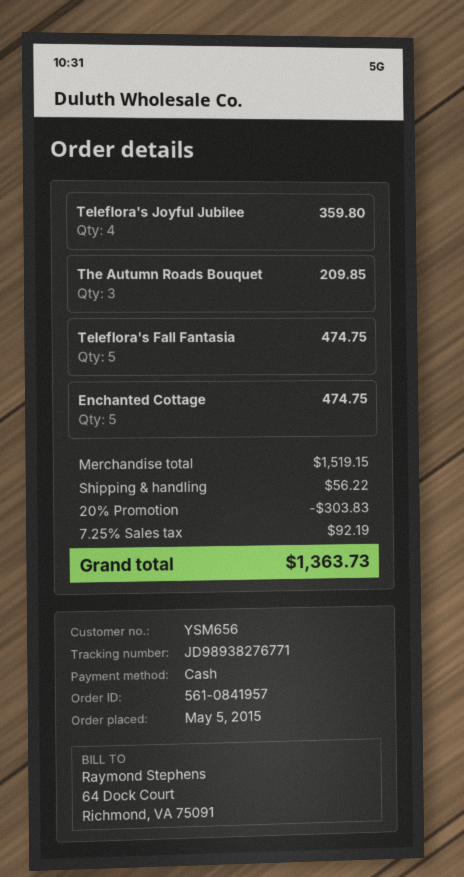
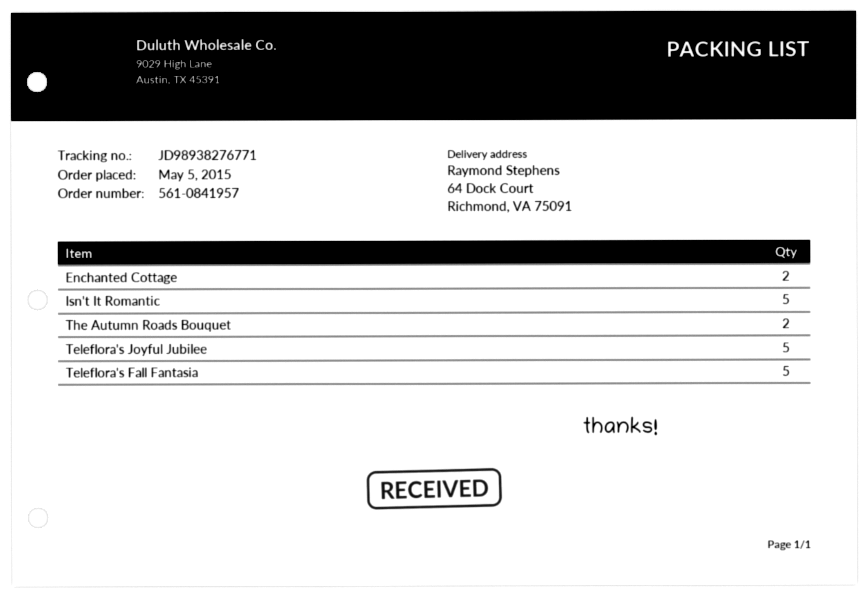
Teleflora's Joyful Jubilee: 4 -> 5
The Autumn Roads Bouquet: 3 -> 2
Enchanted Cottage: 5 -> 2
Isn't It Romantic: none -> 5

